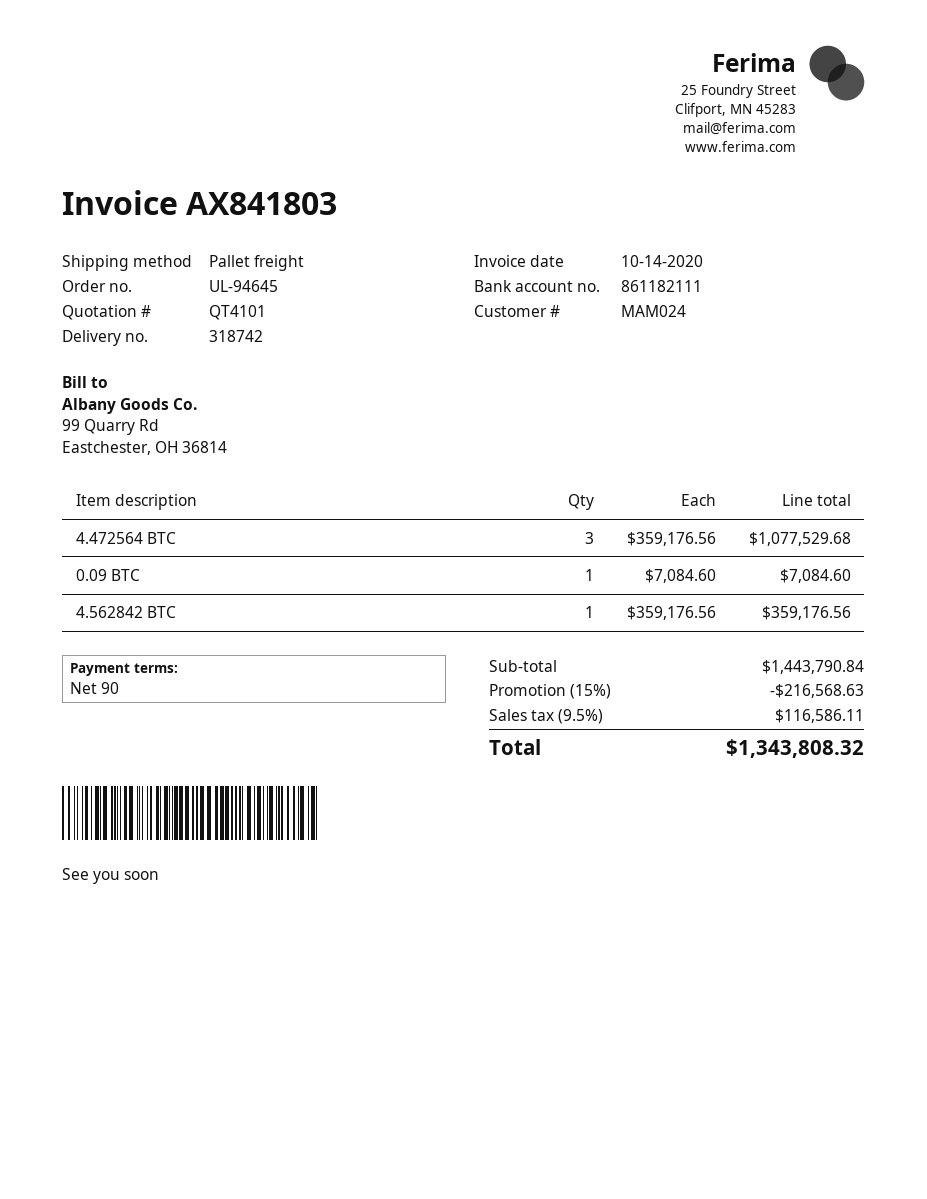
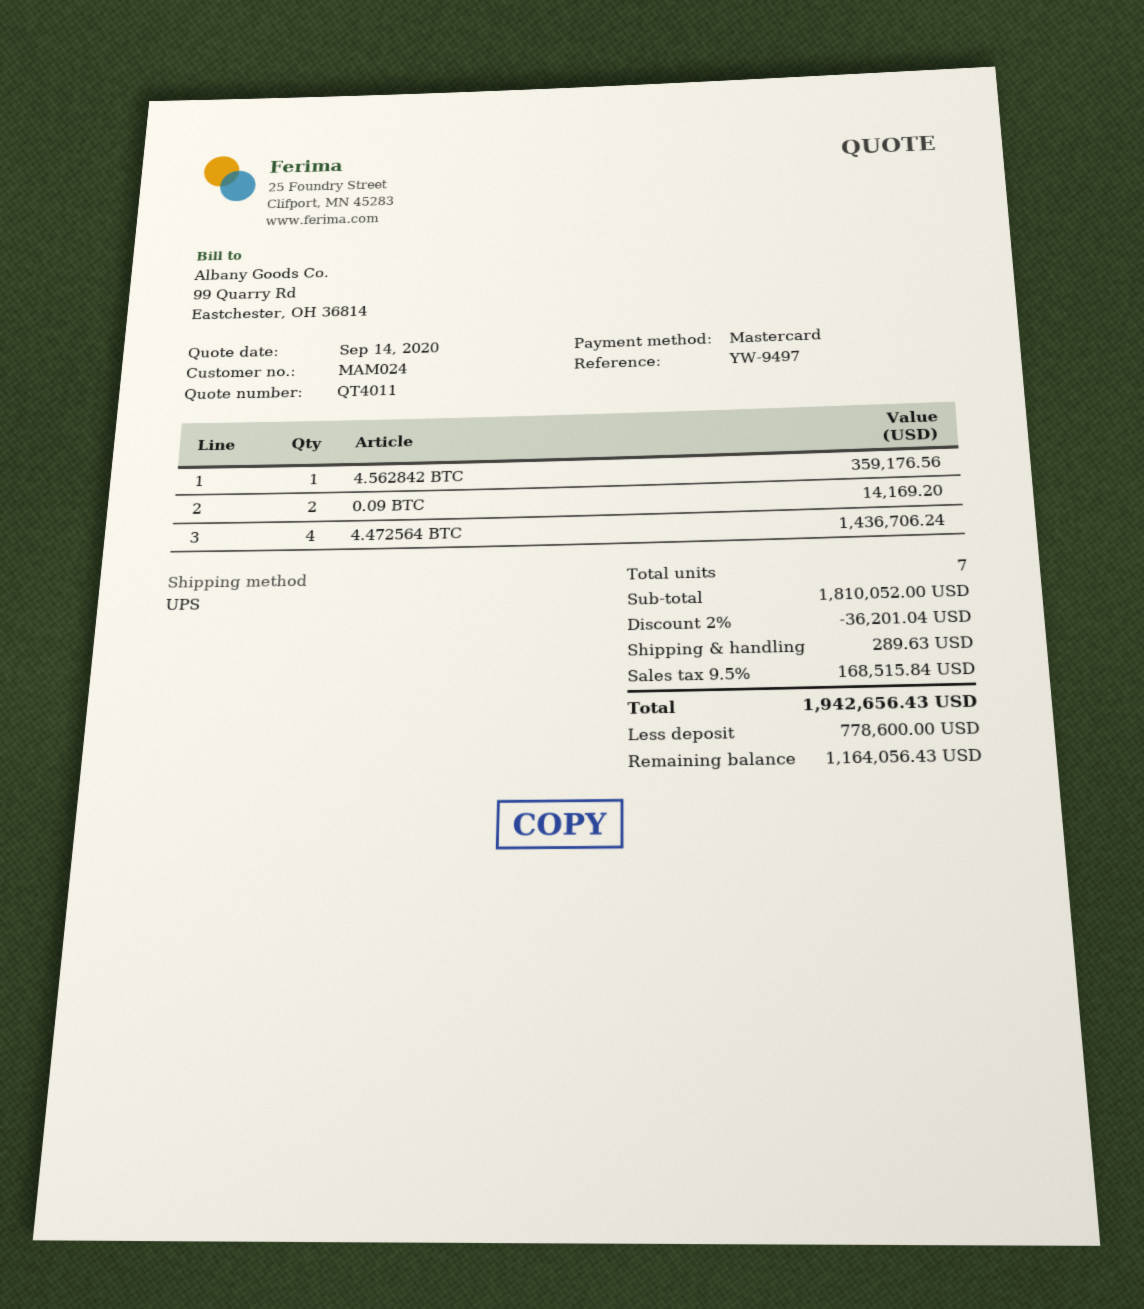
quote number: QT4101 -> QT4011
shipping method: pallet freight -> UPS
4.472564 BTC: 3 for 1077529.68 -> 4 for 1436706.24
0.09 BTC: 1 for 7084.60 -> 2 for 14169.20
subtotal: 1443790.84 -> 1810052.00
discount: 15% = 216568.63 -> 2% = 36201.04
shipping: none -> 289.63
tax: 9.5% = 116586.11 -> 9.5% = 168515.84
total: 1343808.32 -> 1942656.43

